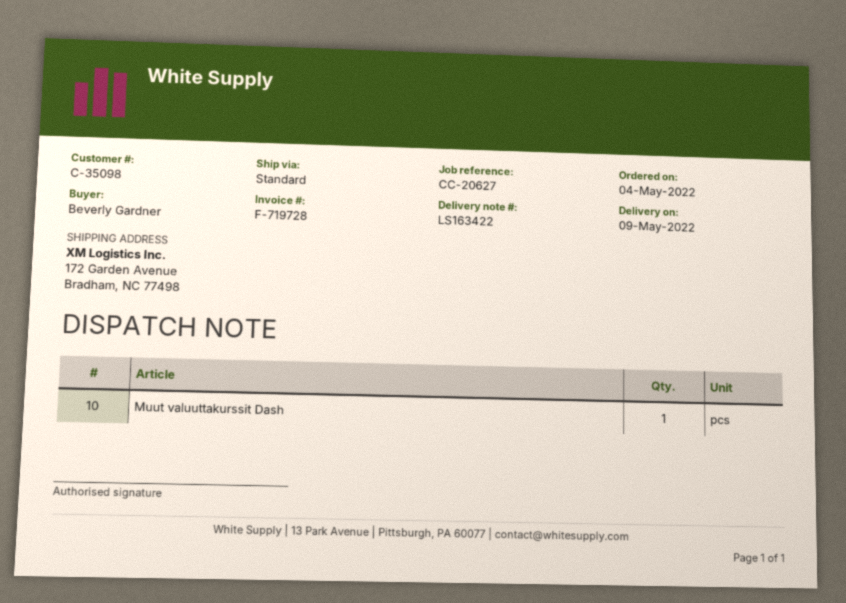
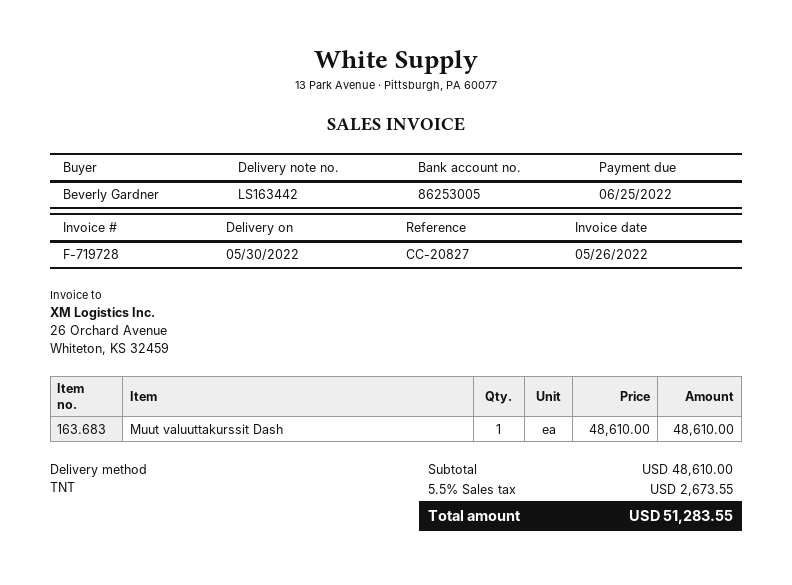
delivery note number: LS163422 -> LS163442
delivery date: 2022-05-09 -> 2022-05-30
reference: CC-20627 -> CC-20827
shipping method: standard -> TNT

